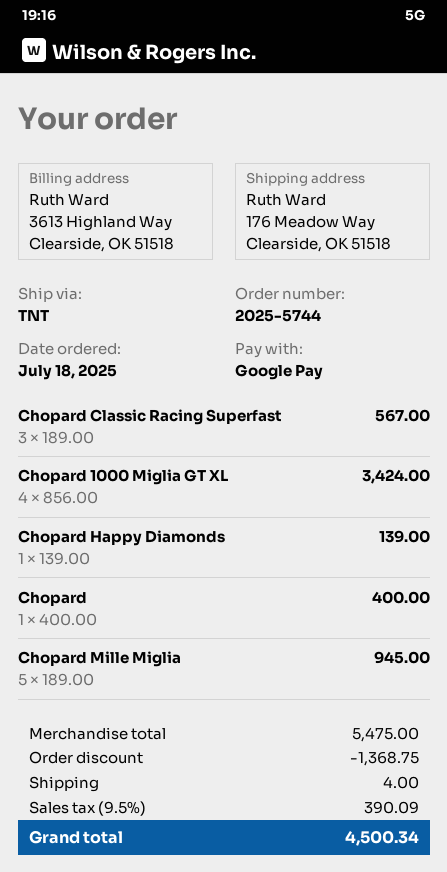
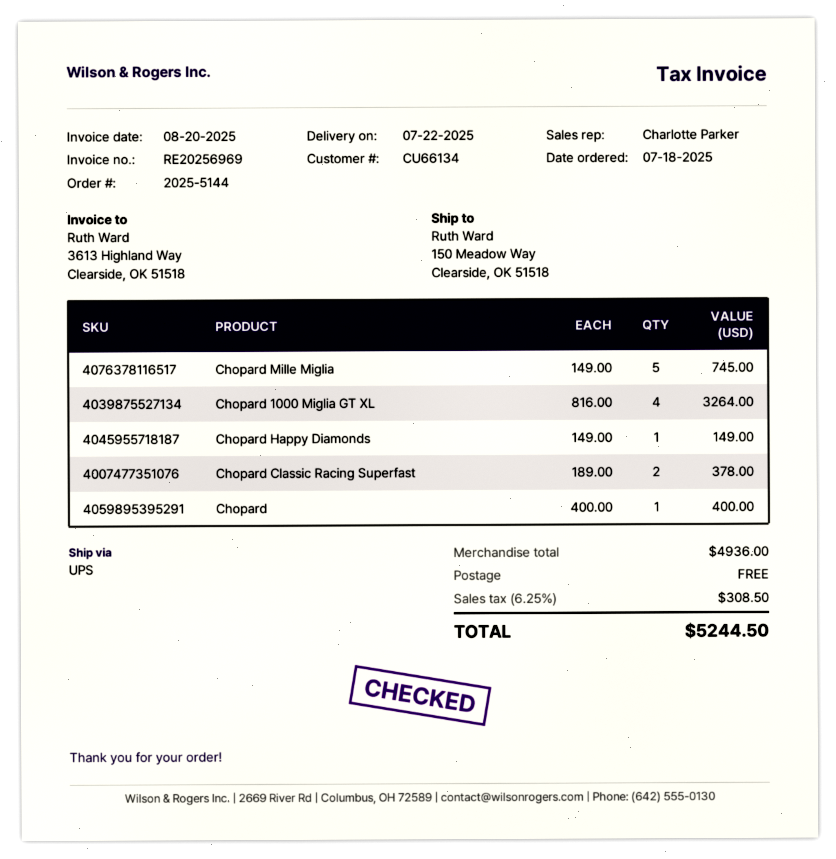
order number: 2025-5744 -> 2025-5144
shipping method: TNT -> UPS
ship to: 176 Meadow Way, Clearside, OK 51518 -> 150 Meadow Way, Clearside, OK 51518
Chopard Classic Racing Superfast: 3 x 189.00 = 567.00 -> 2 x 189.00 = 378.00
Chopard 1000 Miglia GT XL: 4 x 856.00 = 3424.00 -> 4 x 816.00 = 3264.00
Chopard Happy Diamonds: 1 x 139.00 = 139.00 -> 1 x 149.00 = 149.00
Chopard Mille Miglia: 5 x 189.00 = 945.00 -> 5 x 149.00 = 745.00
subtotal: 5475.00 -> 4936.00
discount: 1368.75 -> none
shipping: 4.00 -> 0.00
tax: 9.5% = 390.09 -> 6.25% = 308.50
total: 4500.34 -> 5244.50

